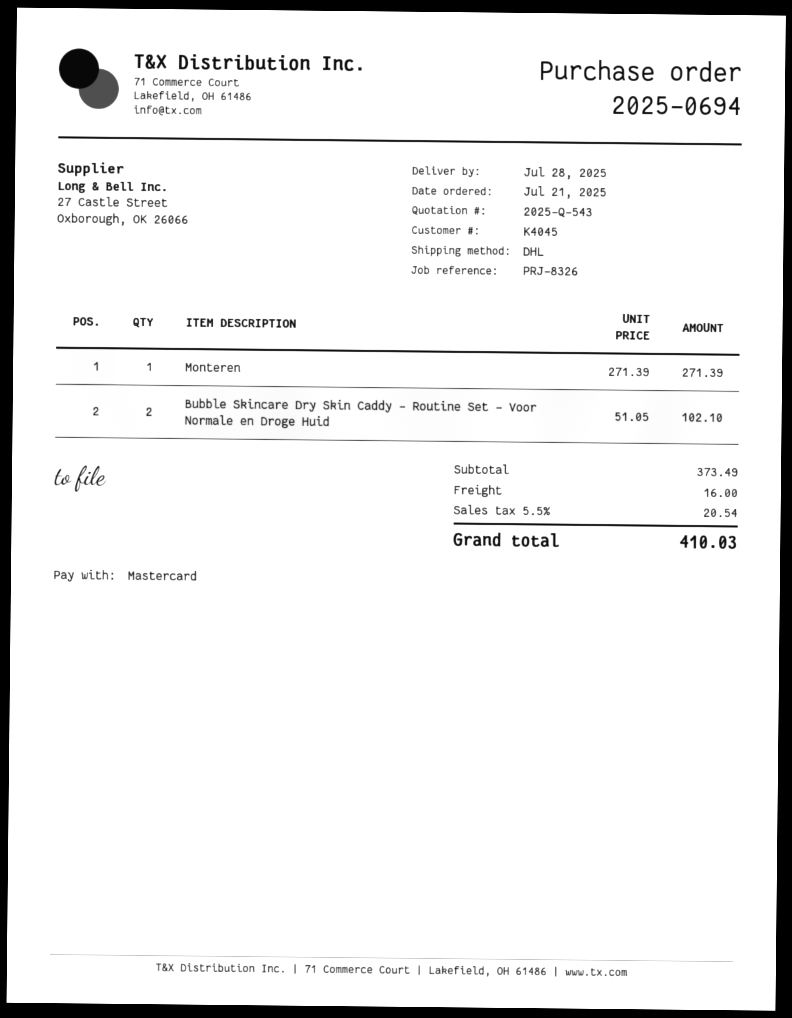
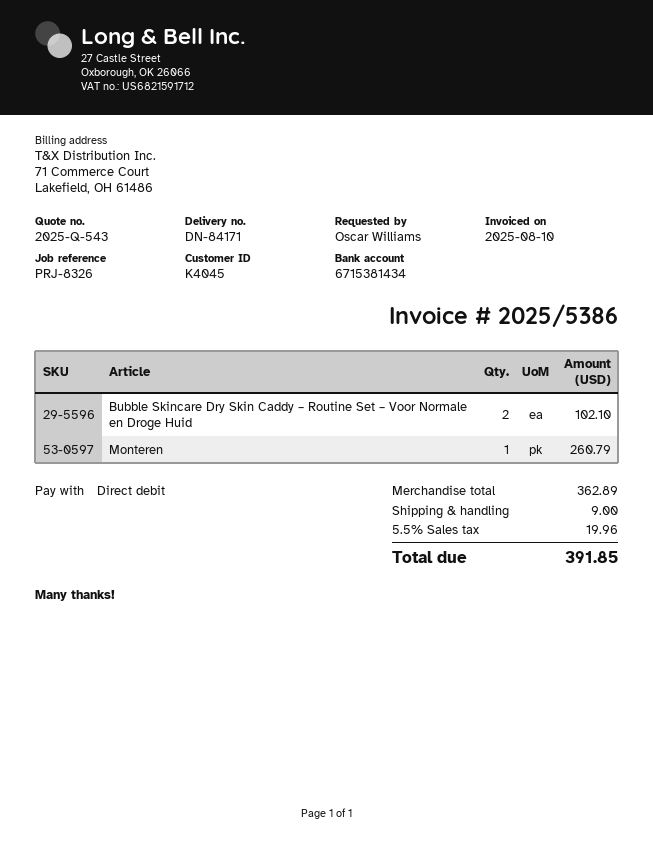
payment method: Mastercard -> direct debit
Monteren: 1 for 271.39 -> 1 for 260.79
subtotal: 373.49 -> 362.89
shipping: 16.00 -> 9.00
tax: 5.5% = 20.54 -> 5.5% = 19.96
total: 410.03 -> 391.85

